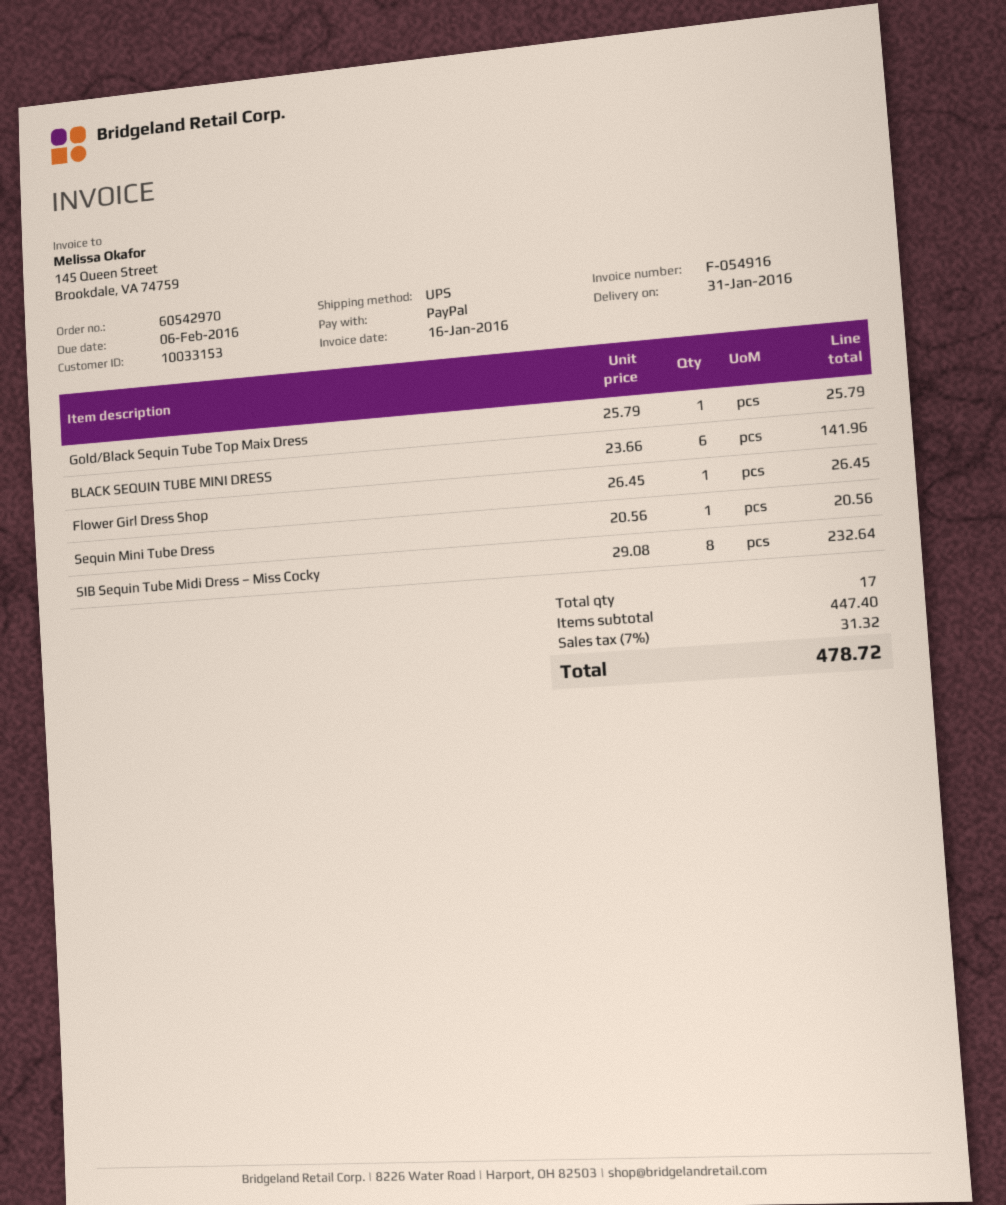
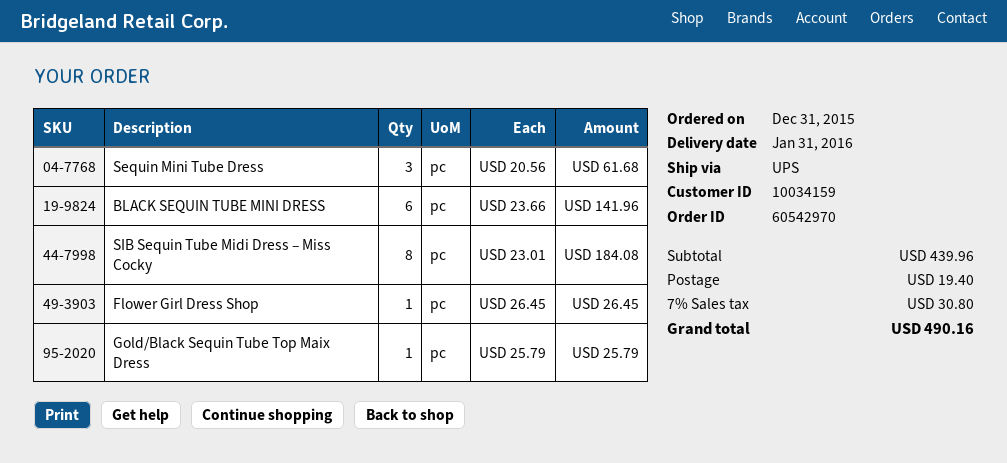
customer number: 10033153 -> 10034159
Sequin Mini Tube Dress: 1 x 20.56 = 20.56 -> 3 x 20.56 = 61.68
SIB Sequin Tube Midi Dress – Miss Cocky: 8 x 29.08 = 232.64 -> 8 x 23.01 = 184.08
subtotal: 447.40 -> 439.96
shipping: none -> 19.40
tax: 7% = 31.32 -> 7% = 30.80
total: 478.72 -> 490.16

